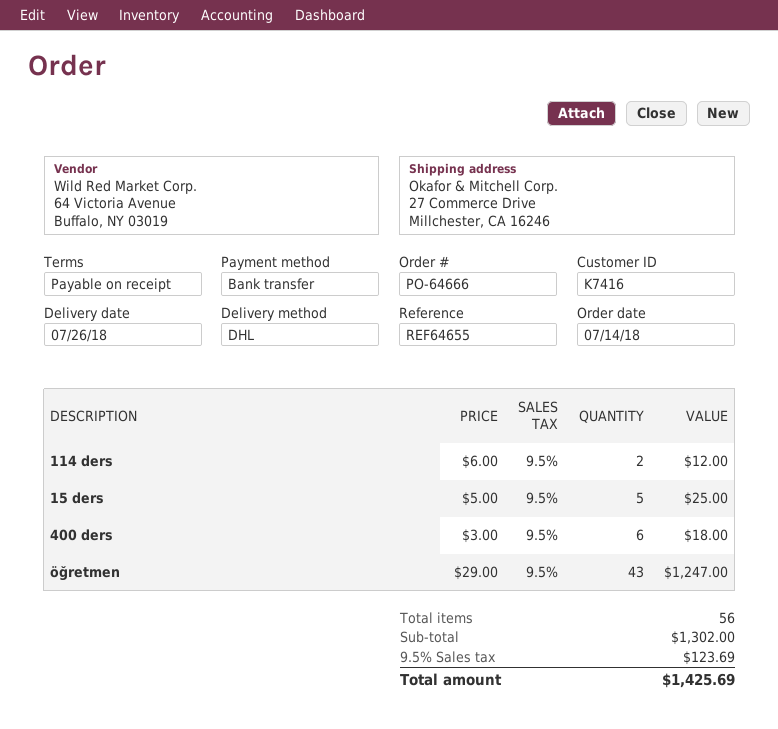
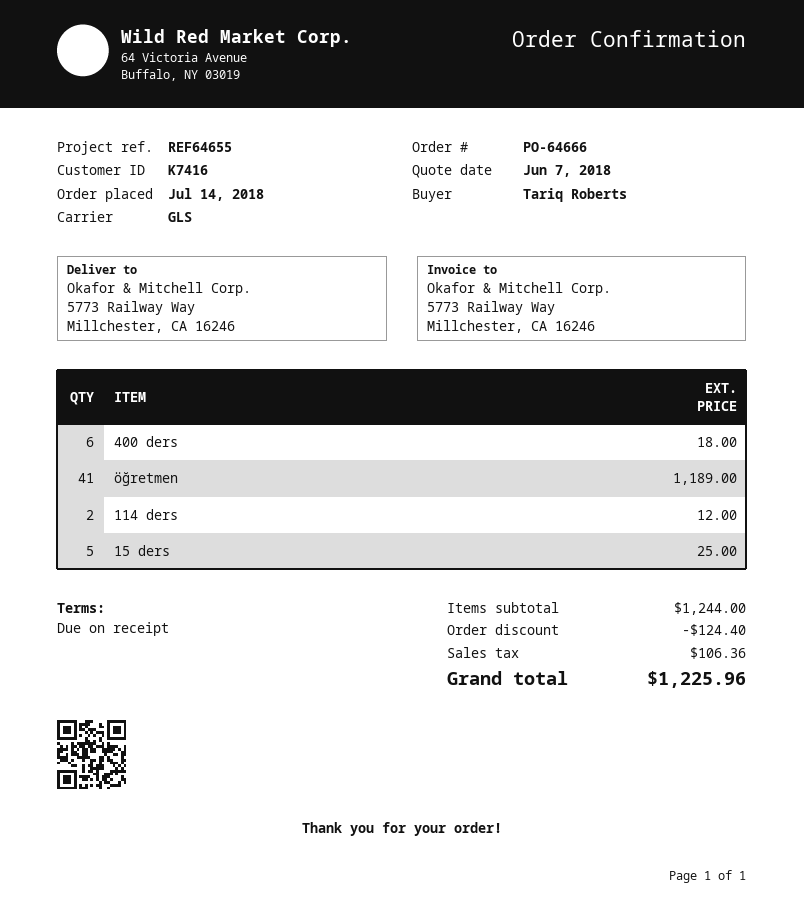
shipping method: DHL -> GLS
ship to: 27 Commerce Drive, Millchester, CA 16246 -> 5773 Railway Way, Millchester, CA 16246
öğretmen: 43 for 1247.00 -> 41 for 1189.00
subtotal: 1302.00 -> 1244.00
discount: none -> 124.40
tax: 123.69 -> 106.36
total: 1425.69 -> 1225.96

